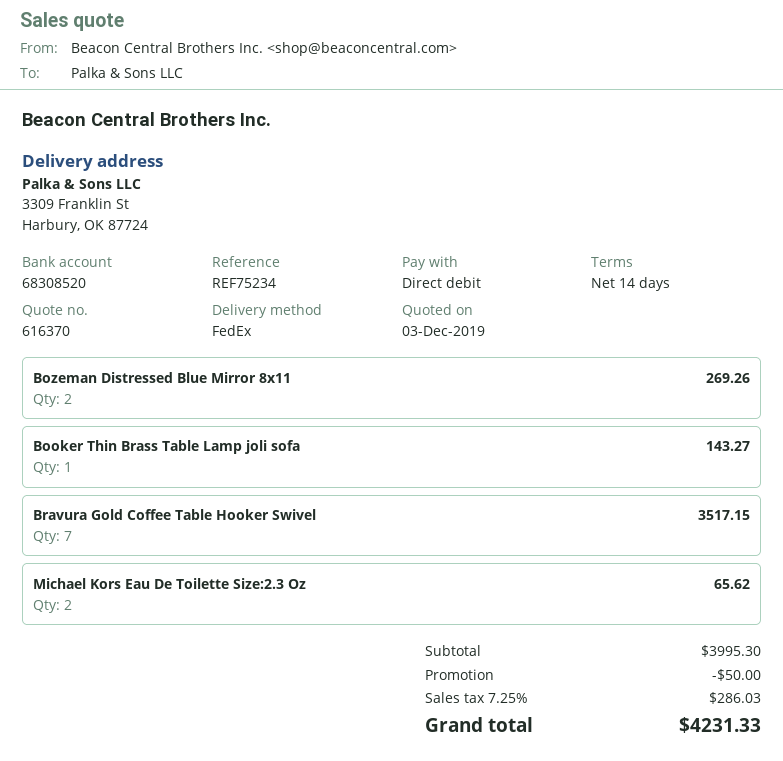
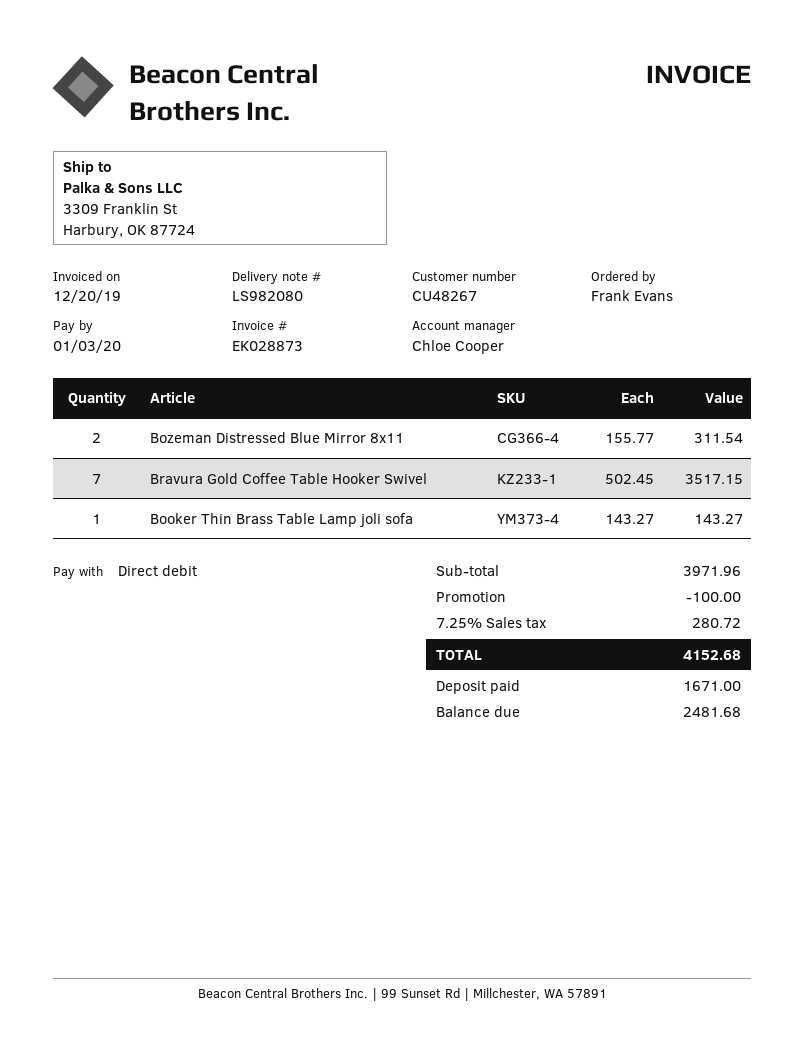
Bozeman Distressed Blue Mirror 8x11: 2 for 269.26 -> 2 for 311.54
Michael Kors Eau De Toilette Size:2.3 Oz: 2 for 65.62 -> none
subtotal: 3995.30 -> 3971.96
discount: 50.00 -> 100.00
tax: 7.25% = 286.03 -> 7.25% = 280.72
total: 4231.33 -> 4152.68

